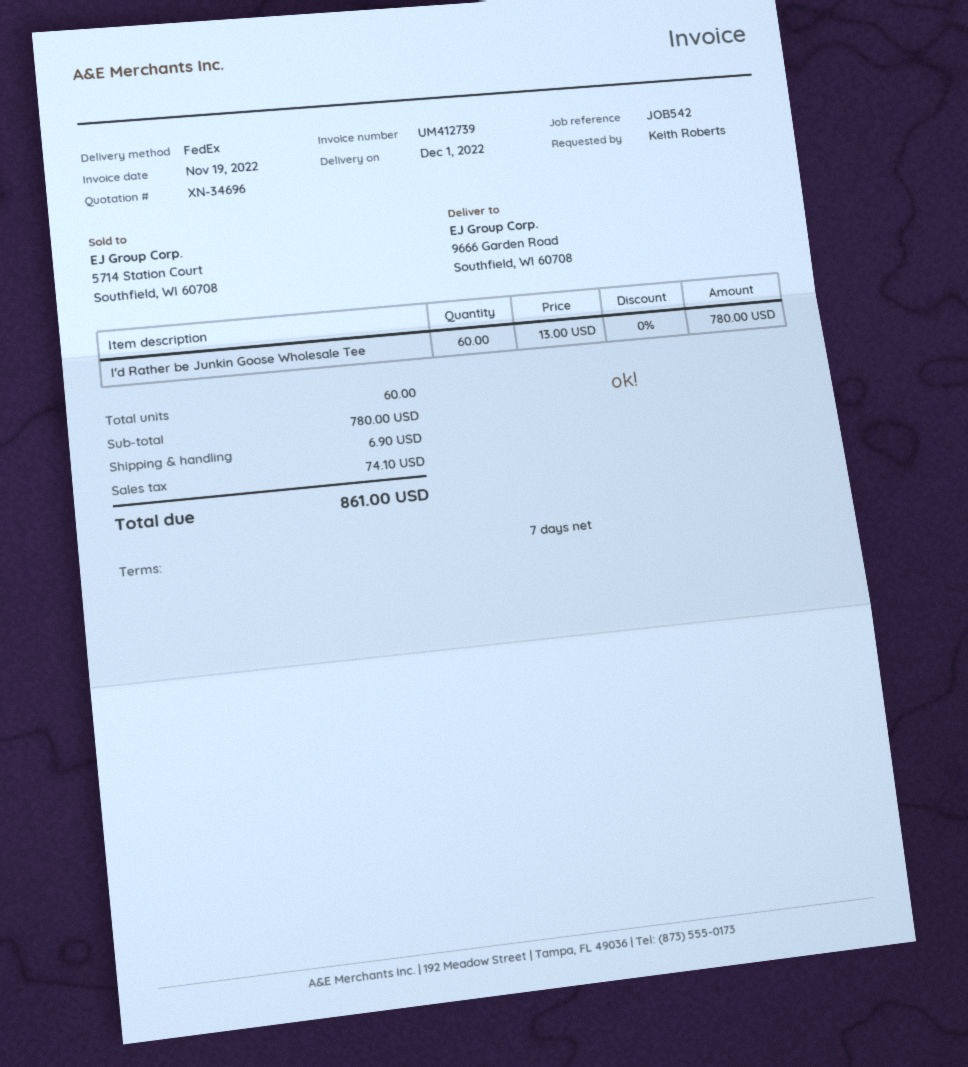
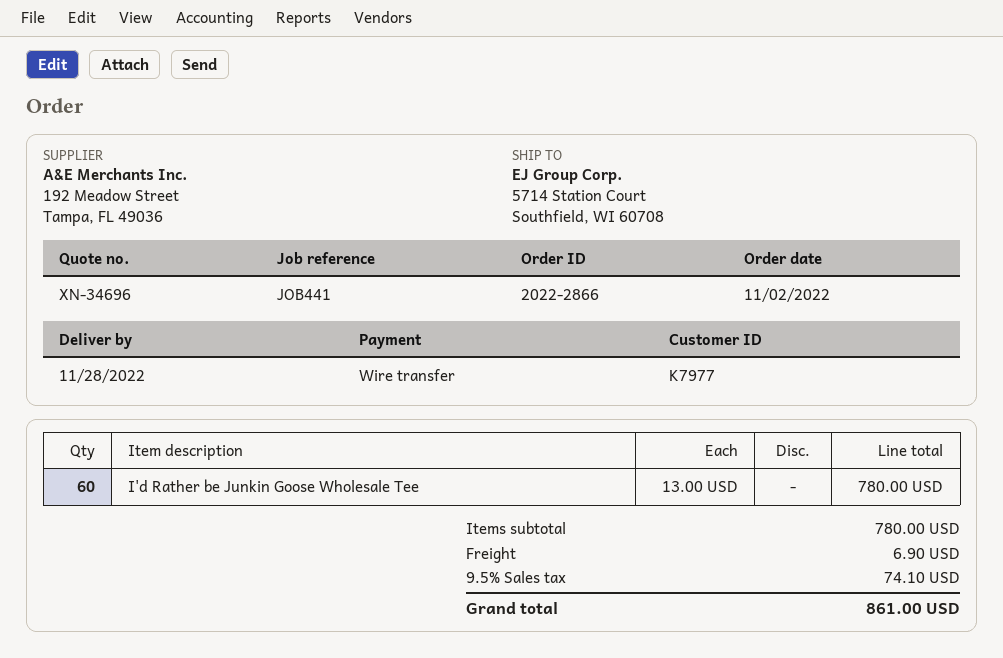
delivery date: 2022-12-01 -> 2022-11-28
reference: JOB542 -> JOB441
ship to: 9666 Garden Road, Southfield, WI 60708 -> 5714 Station Court, Southfield, WI 60708

